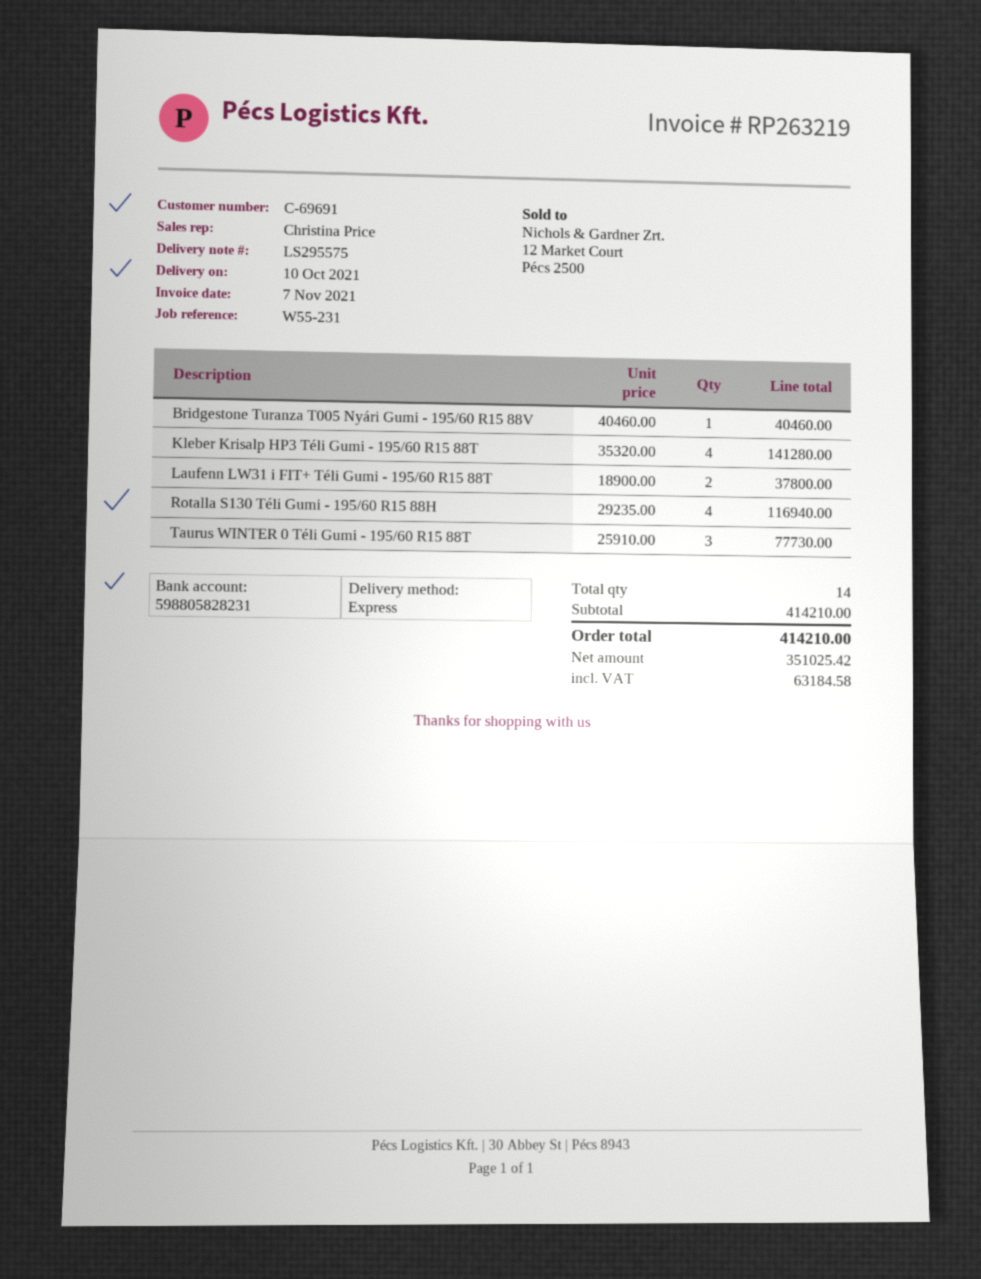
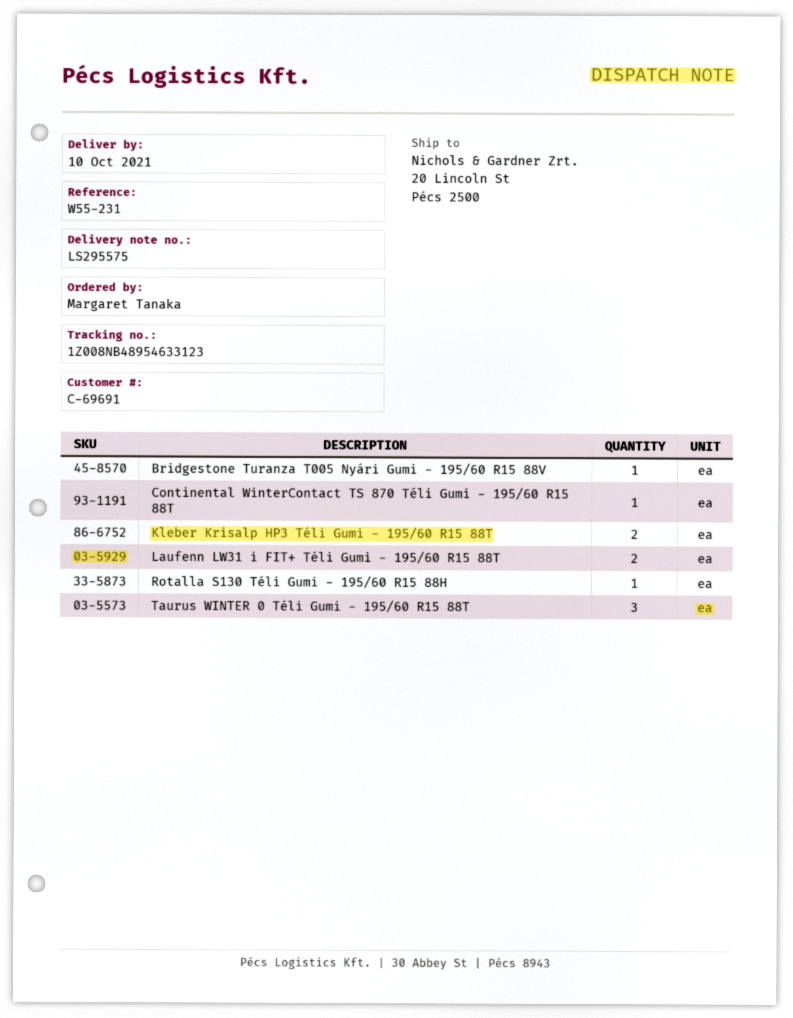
Kleber Krisalp HP3 Téli Gumi - 195/60 R15 88T: 4 -> 2
Rotalla S130 Téli Gumi - 195/60 R15 88H: 4 -> 1
Continental WinterContact TS 870 Téli Gumi - 195/60 R15 88T: none -> 1

